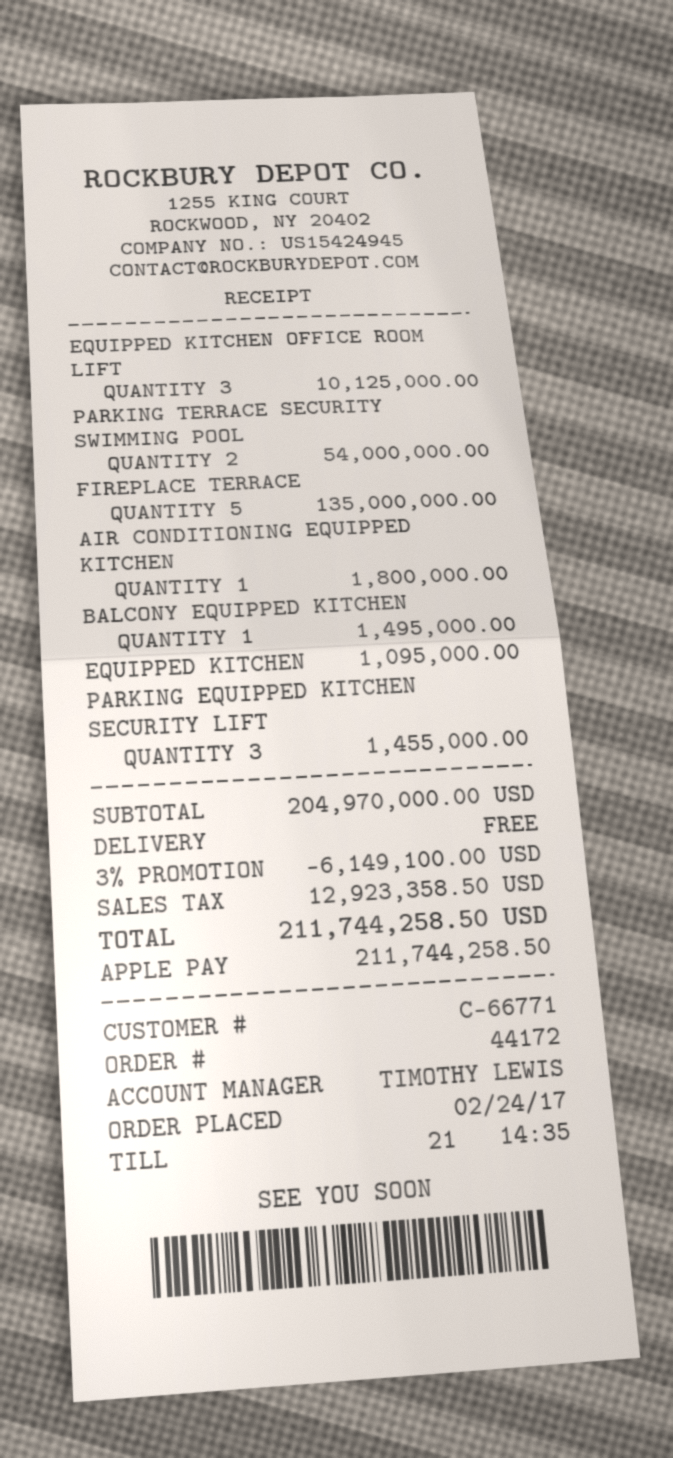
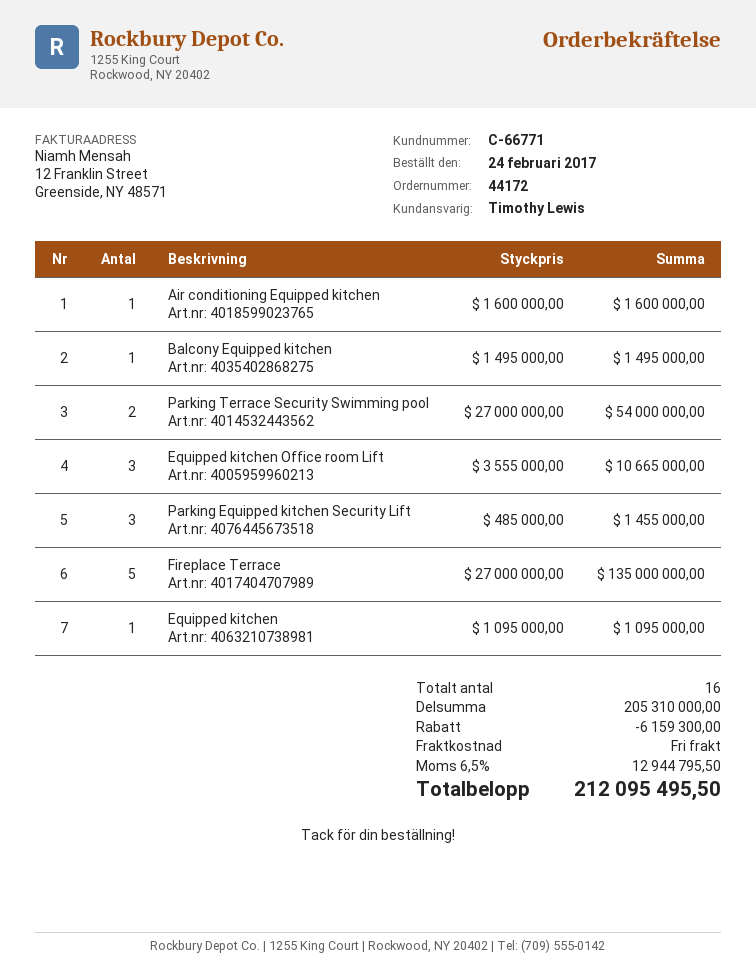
EQUIPPED KITCHEN OFFICE ROOM LIFT: 3 for 10125000.00 -> 3 for 10665000.00
AIR CONDITIONING EQUIPPED KITCHEN: 1 for 1800000.00 -> 1 for 1600000.00
subtotal: 204970000.00 -> 205310000.00
discount: 6149100.00 -> 6159300.00
tax: 12923358.50 -> 12944795.50
total: 211744258.50 -> 212095495.50

